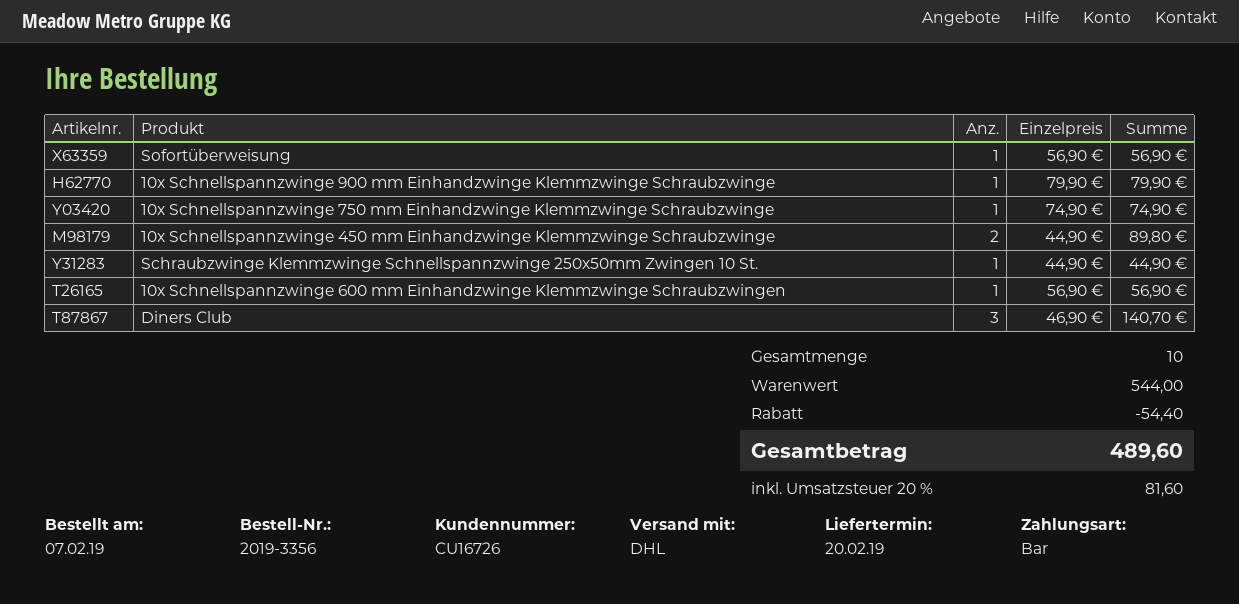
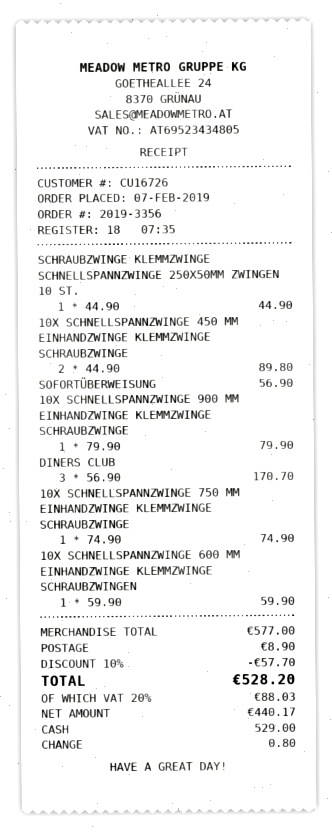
10x Schnellspannzwinge 600 mm Einhandzwinge Klemmzwinge Schraubzwingen: 1 x 56.90 = 56.90 -> 1 x 59.90 = 59.90
Diners Club: 3 x 46.90 = 140.70 -> 3 x 56.90 = 170.70
subtotal: 544.00 -> 577.00
discount: 54.40 -> 57.70
shipping: none -> 8.90
tax: 20% = 81.60 -> 20% = 88.03
total: 489.60 -> 528.20

